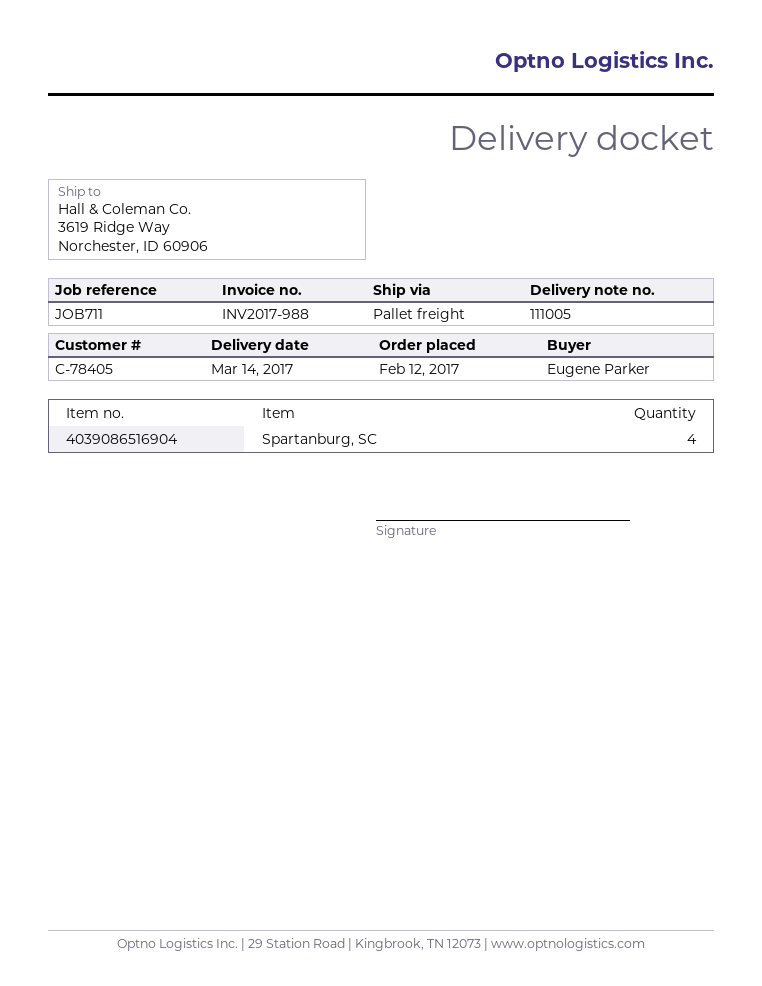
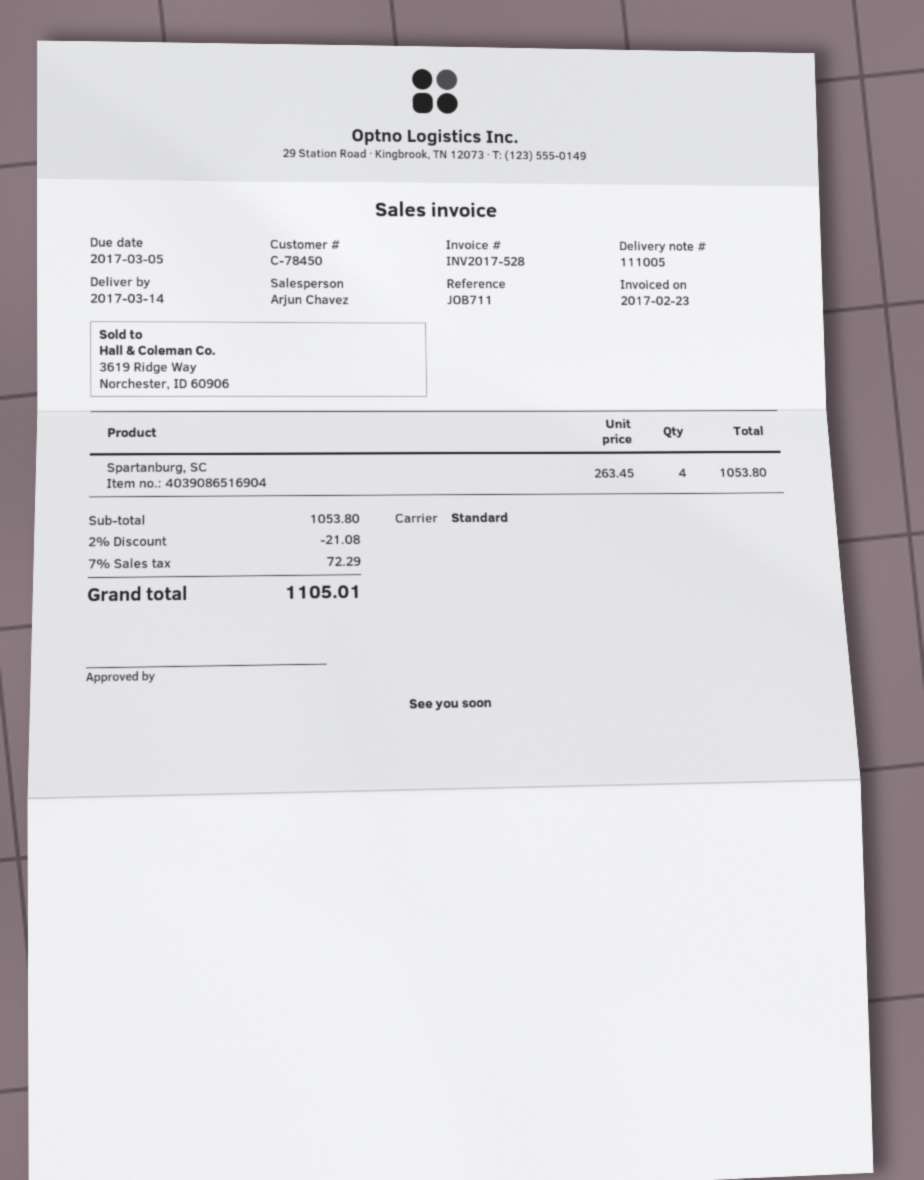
invoice number: INV2017-988 -> INV2017-528
customer number: C-78405 -> C-78450
shipping method: pallet freight -> standard

